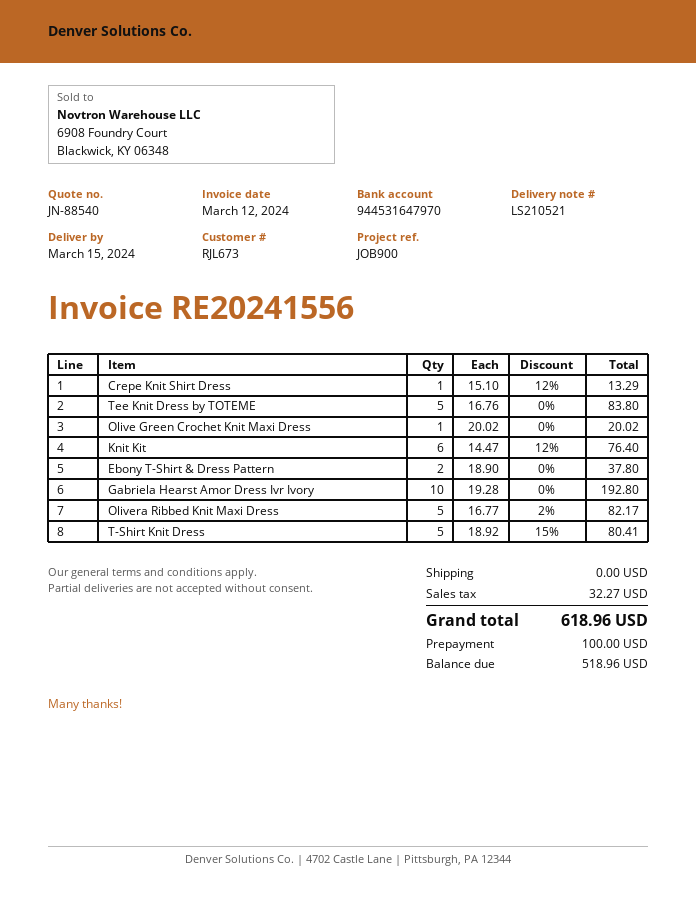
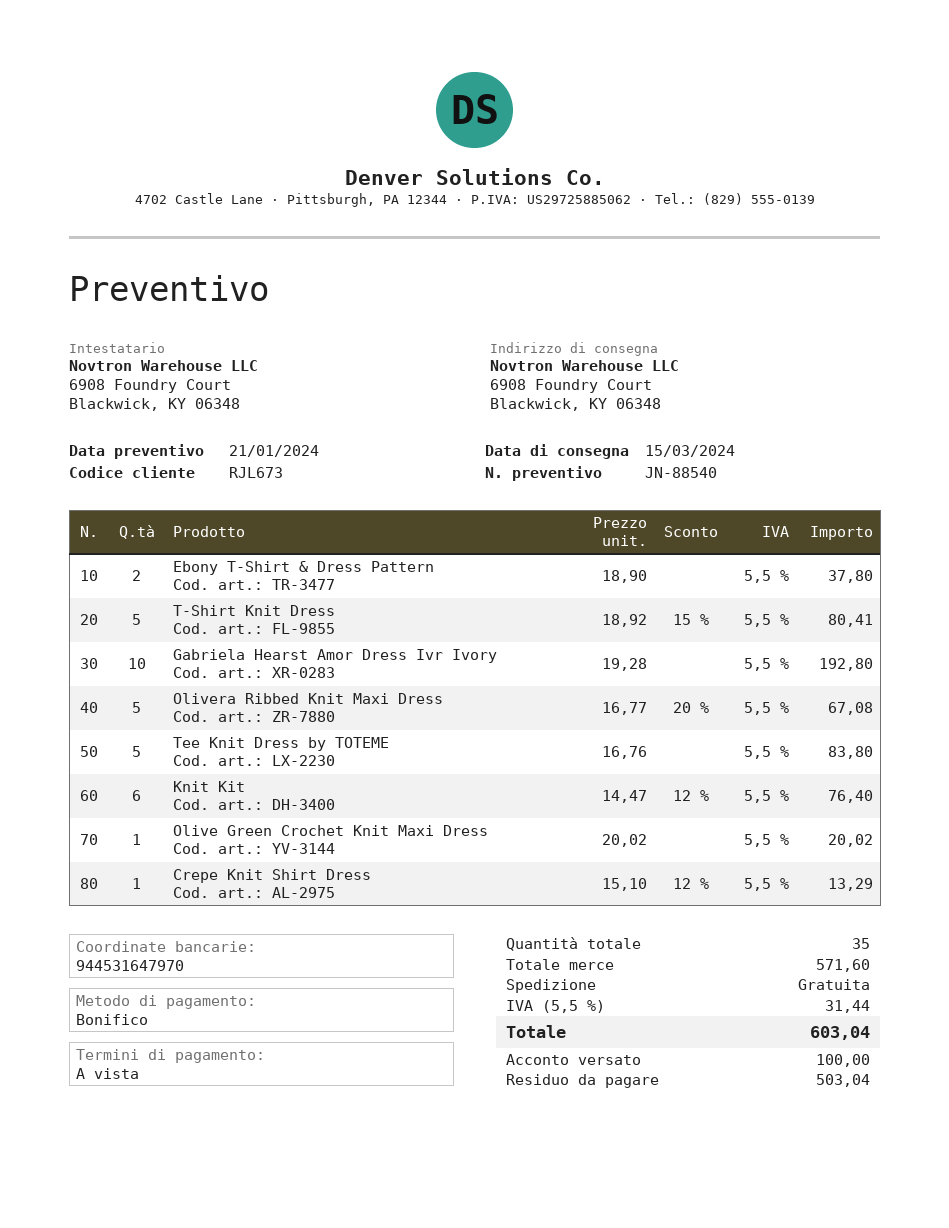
Olivera Ribbed Knit Maxi Dress: 5 x 16.77 - 2% = 82.17 -> 5 x 16.77 - 20% = 67.08
tax: 32.27 -> 31.44
total: 618.96 -> 603.04
balance: 518.96 -> 503.04

